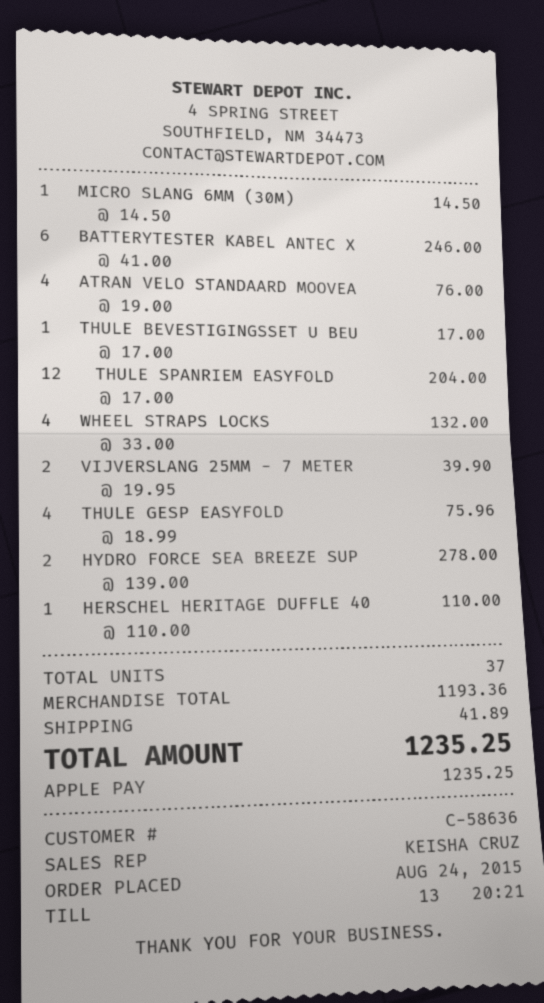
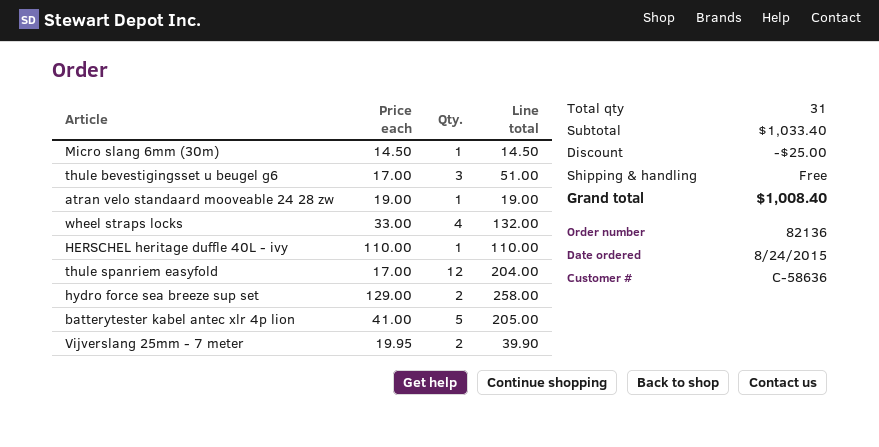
BATTERYTESTER KABEL ANTEC X: 6 x 41.00 = 246.00 -> 5 x 41.00 = 205.00
ATRAN VELO STANDAARD MOOVEA: 4 x 19.00 = 76.00 -> 1 x 19.00 = 19.00
THULE BEVESTIGINGSSET U BEU: 1 x 17.00 = 17.00 -> 3 x 17.00 = 51.00
THULE GESP EASYFOLD: 4 x 18.99 = 75.96 -> none
HYDRO FORCE SEA BREEZE SUP: 2 x 139.00 = 278.00 -> 2 x 129.00 = 258.00
total quantity: 37 -> 31
subtotal: 1193.36 -> 1033.40
discount: none -> 25.00
shipping: 41.89 -> 0.00
total: 1235.25 -> 1008.40

